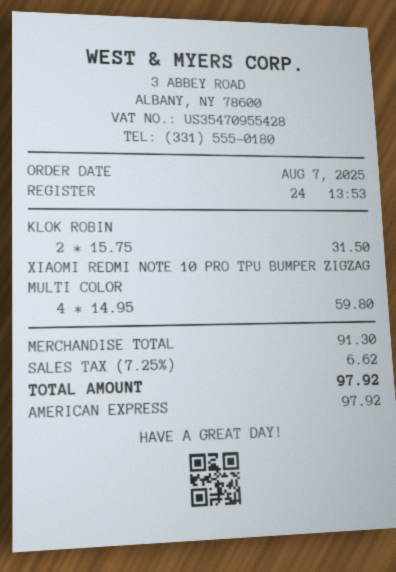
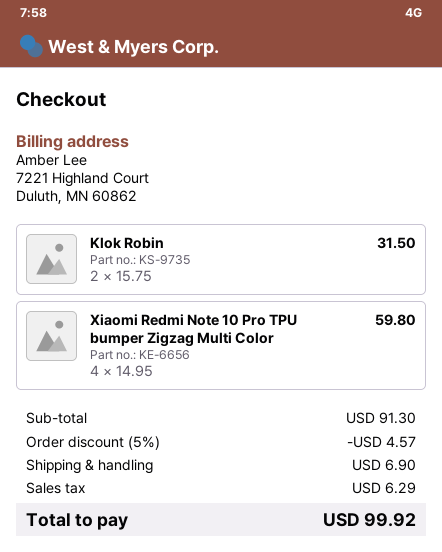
discount: none -> 5% = 4.57
shipping: none -> 6.90
tax: 6.62 -> 6.29
total: 97.92 -> 99.92

